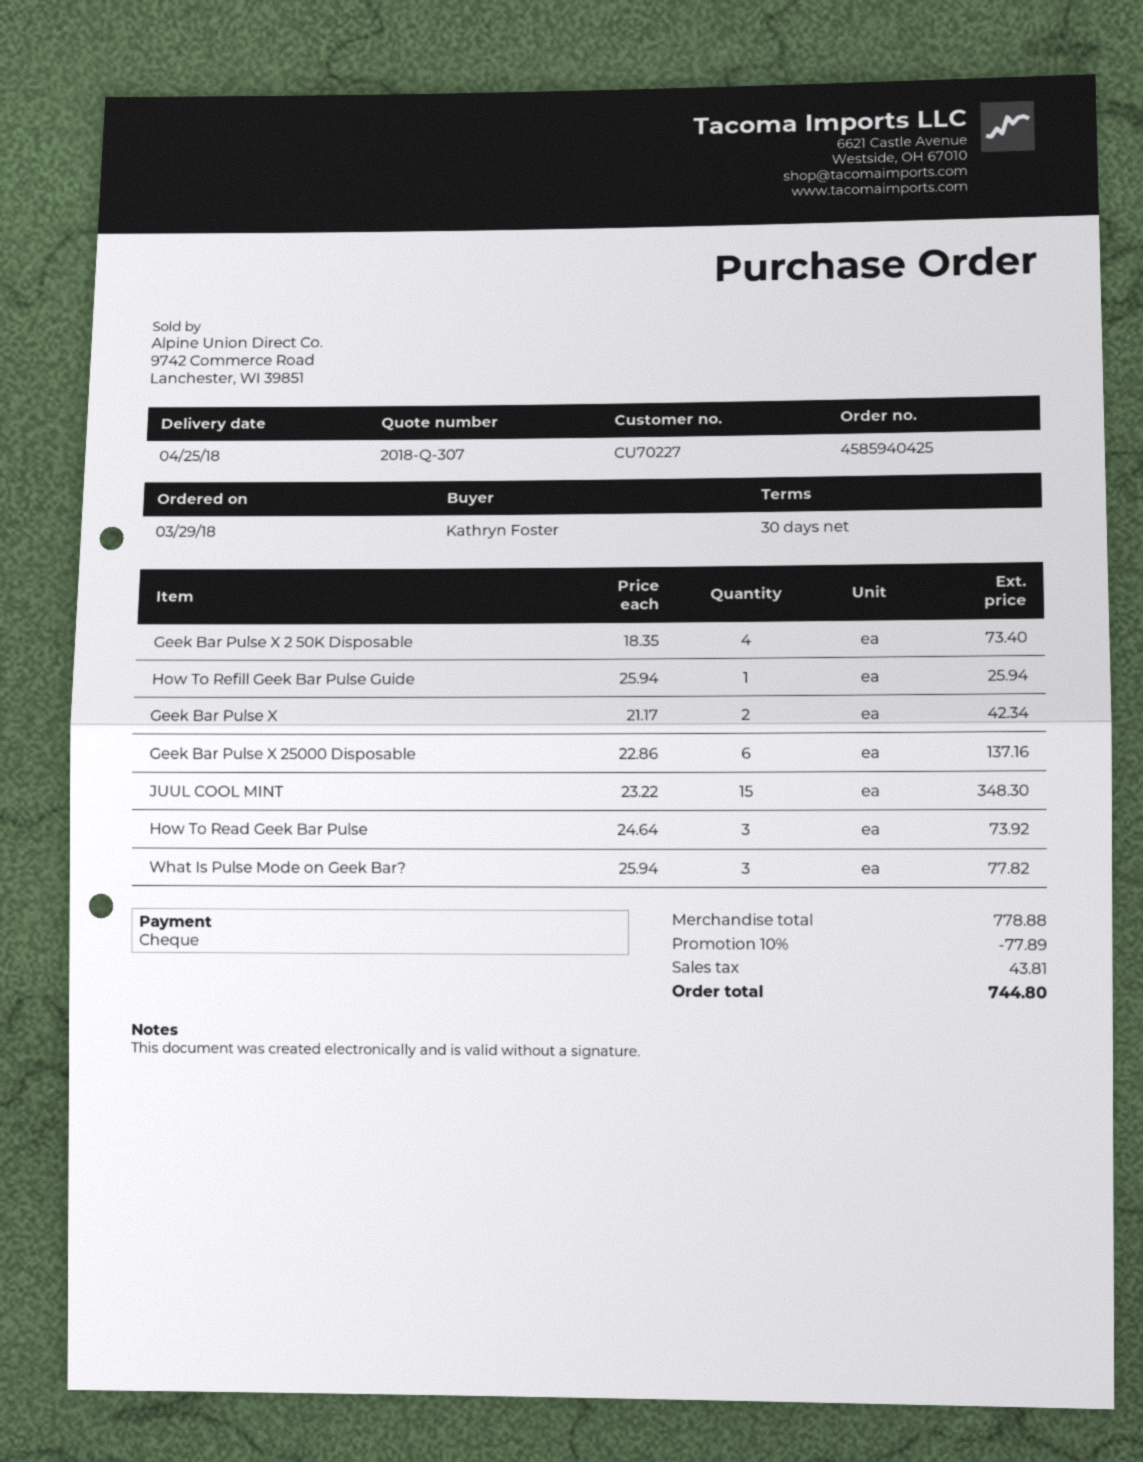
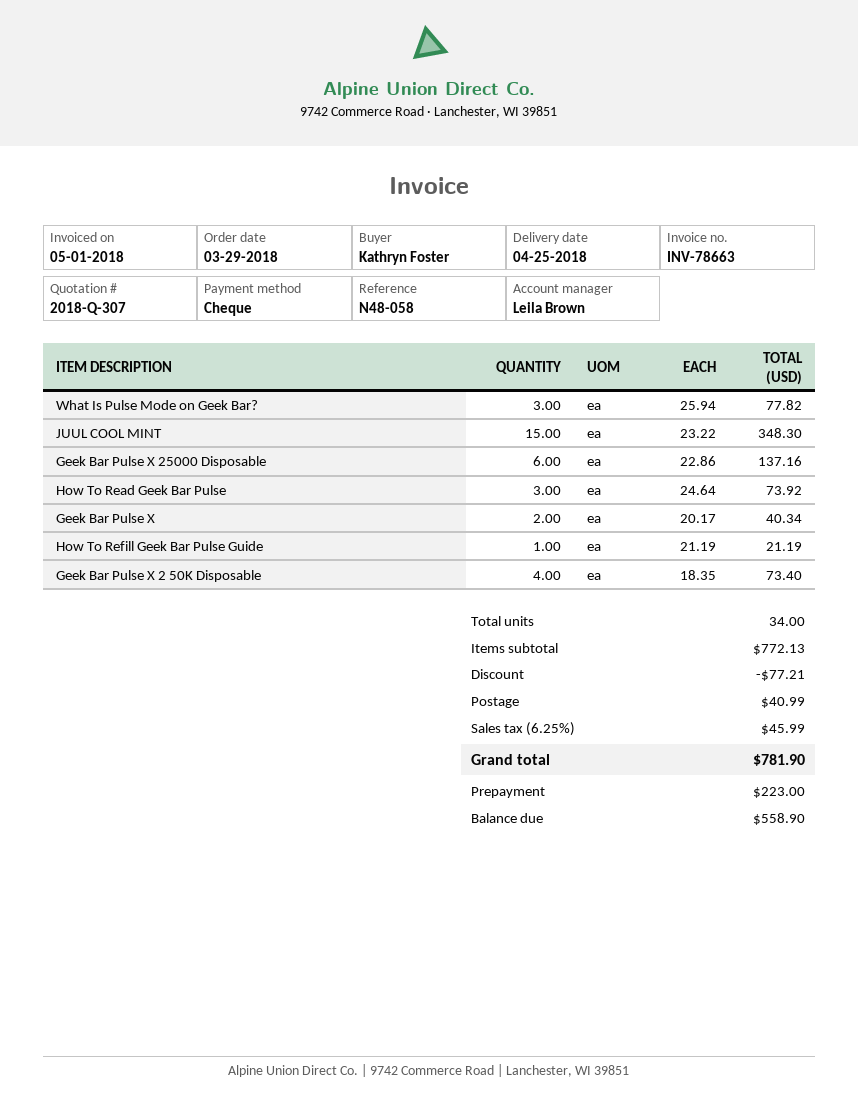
How To Refill Geek Bar Pulse Guide: 1 x 25.94 = 25.94 -> 1 x 21.19 = 21.19
Geek Bar Pulse X: 2 x 21.17 = 42.34 -> 2 x 20.17 = 40.34
subtotal: 778.88 -> 772.13
discount: 77.89 -> 77.21
shipping: none -> 40.99
tax: 43.81 -> 45.99
total: 744.80 -> 781.90

